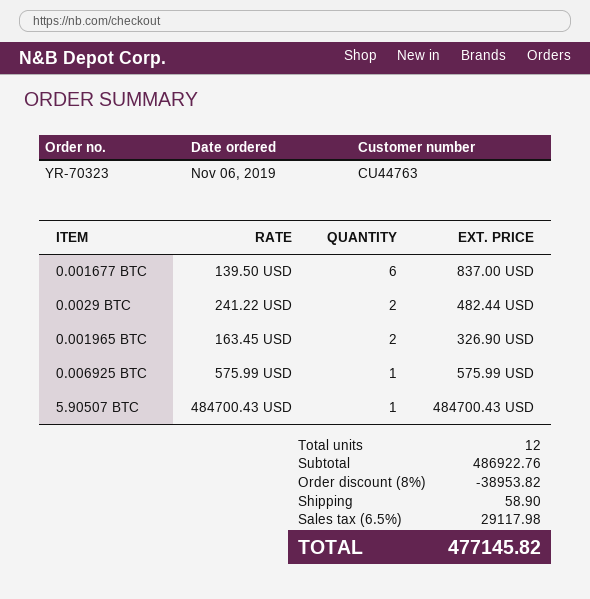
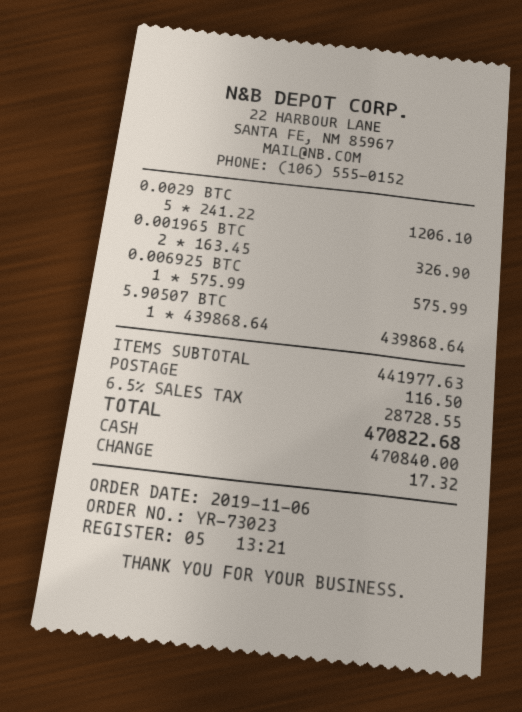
order number: YR-70323 -> YR-73023
0.001677 BTC: 6 x 139.50 = 837.00 -> none
0.0029 BTC: 2 x 241.22 = 482.44 -> 5 x 241.22 = 1206.10
5.90507 BTC: 1 x 484700.43 = 484700.43 -> 1 x 439868.64 = 439868.64
subtotal: 486922.76 -> 441977.63
discount: 8% = 38953.82 -> none
shipping: 58.90 -> 116.50
tax: 6.5% = 29117.98 -> 6.5% = 28728.55
total: 477145.82 -> 470822.68

